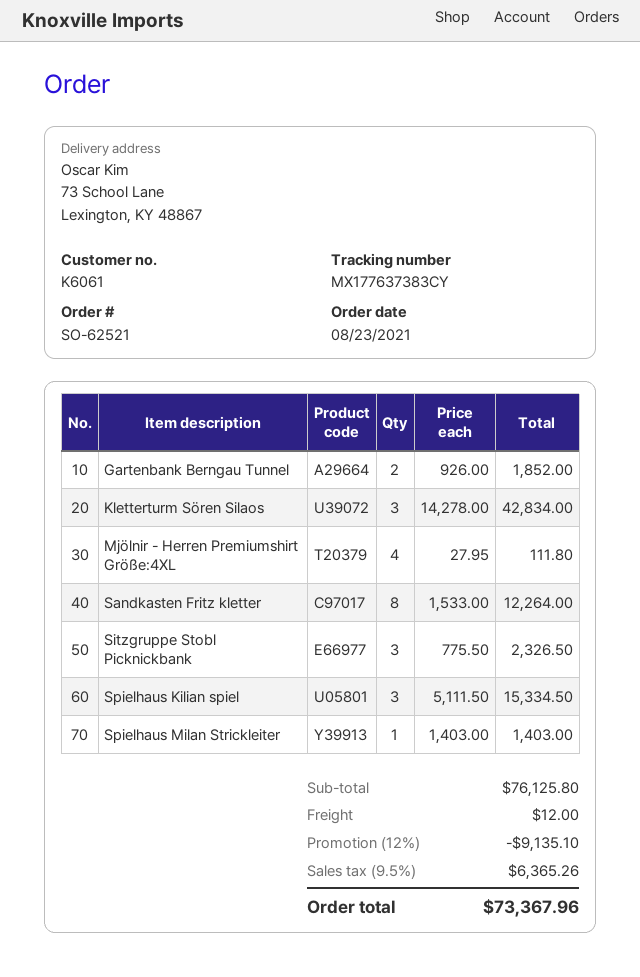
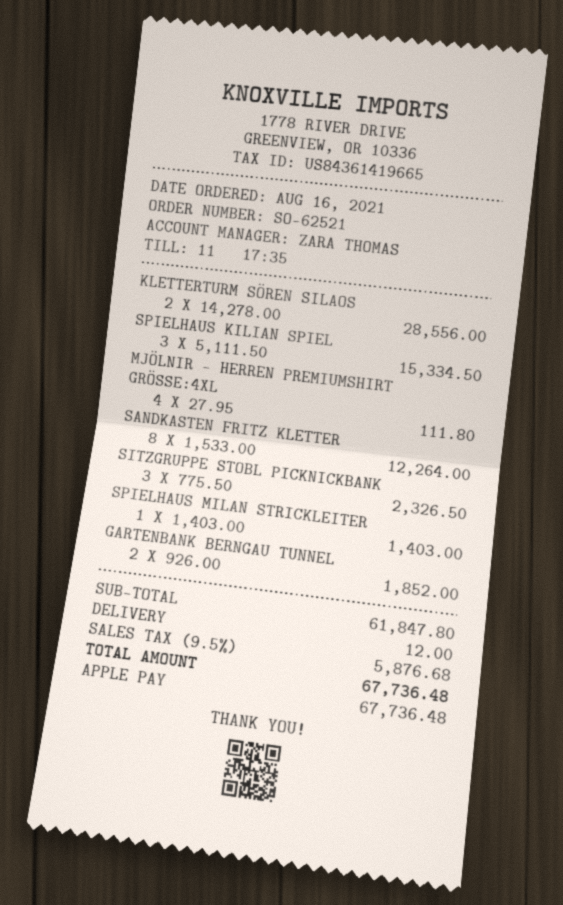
order date: 2021-08-23 -> 2021-08-16
Kletterturm Sören Silaos: 3 x 14278.00 = 42834.00 -> 2 x 14278.00 = 28556.00
subtotal: 76125.80 -> 61847.80
discount: 12% = 9135.10 -> none
tax: 9.5% = 6365.26 -> 9.5% = 5876.68
total: 73367.96 -> 67736.48

